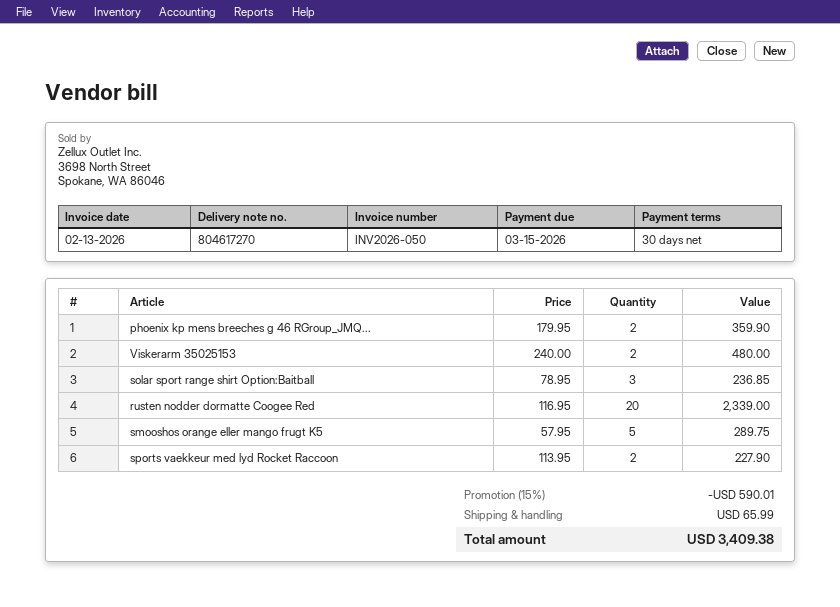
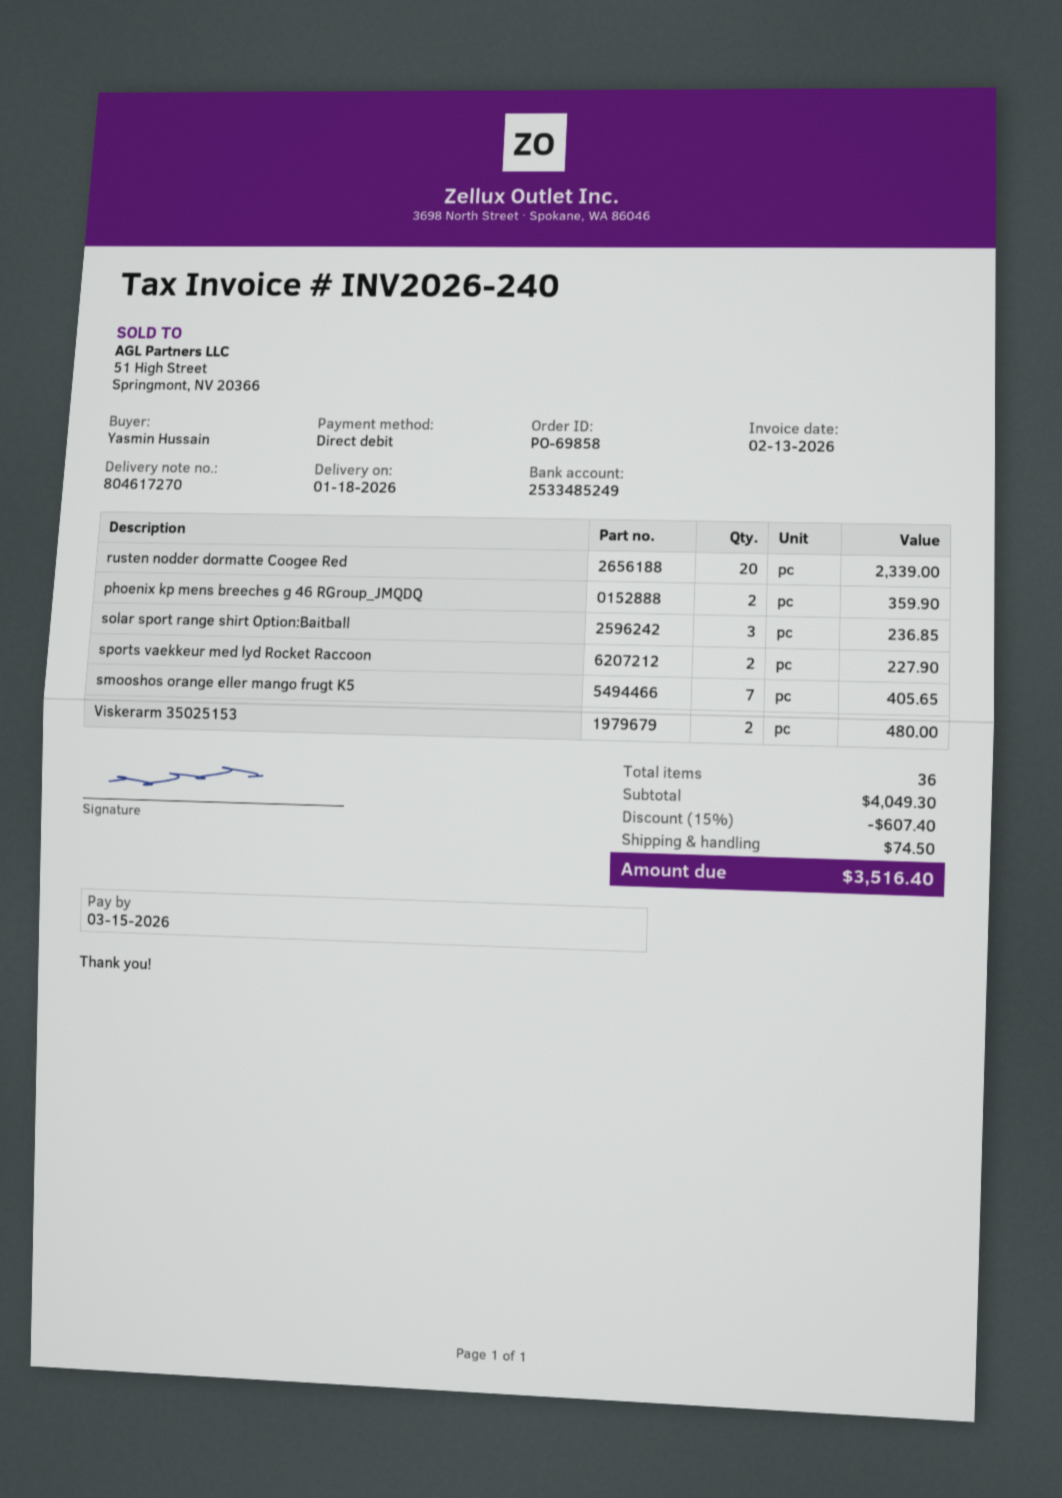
invoice number: INV2026-050 -> INV2026-240
smooshos orange eller mango frugt K5: 5 for 289.75 -> 7 for 405.65
discount: 15% = 590.01 -> 15% = 607.40
shipping: 65.99 -> 74.50
total: 3409.38 -> 3516.40

